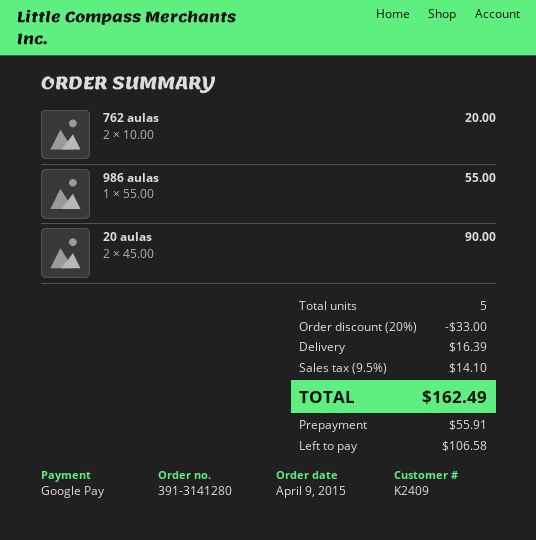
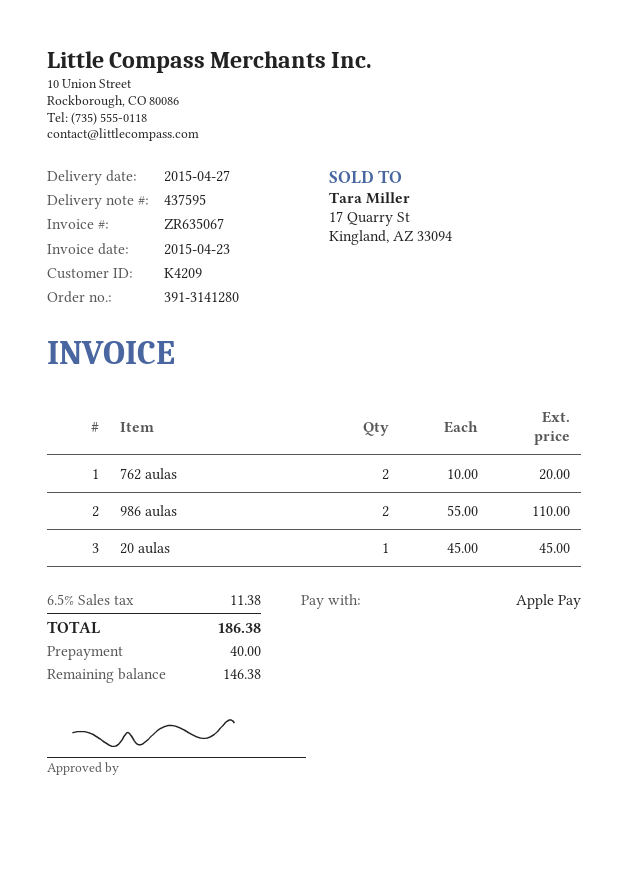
customer number: K2409 -> K4209
payment method: Google Pay -> Apple Pay
986 aulas: 1 x 55.00 = 55.00 -> 2 x 55.00 = 110.00
20 aulas: 2 x 45.00 = 90.00 -> 1 x 45.00 = 45.00
discount: 20% = 33.00 -> none
shipping: 16.39 -> none
tax: 9.5% = 14.10 -> 6.5% = 11.38
total: 162.49 -> 186.38
deposit: 55.91 -> 40.00
balance: 106.58 -> 146.38

